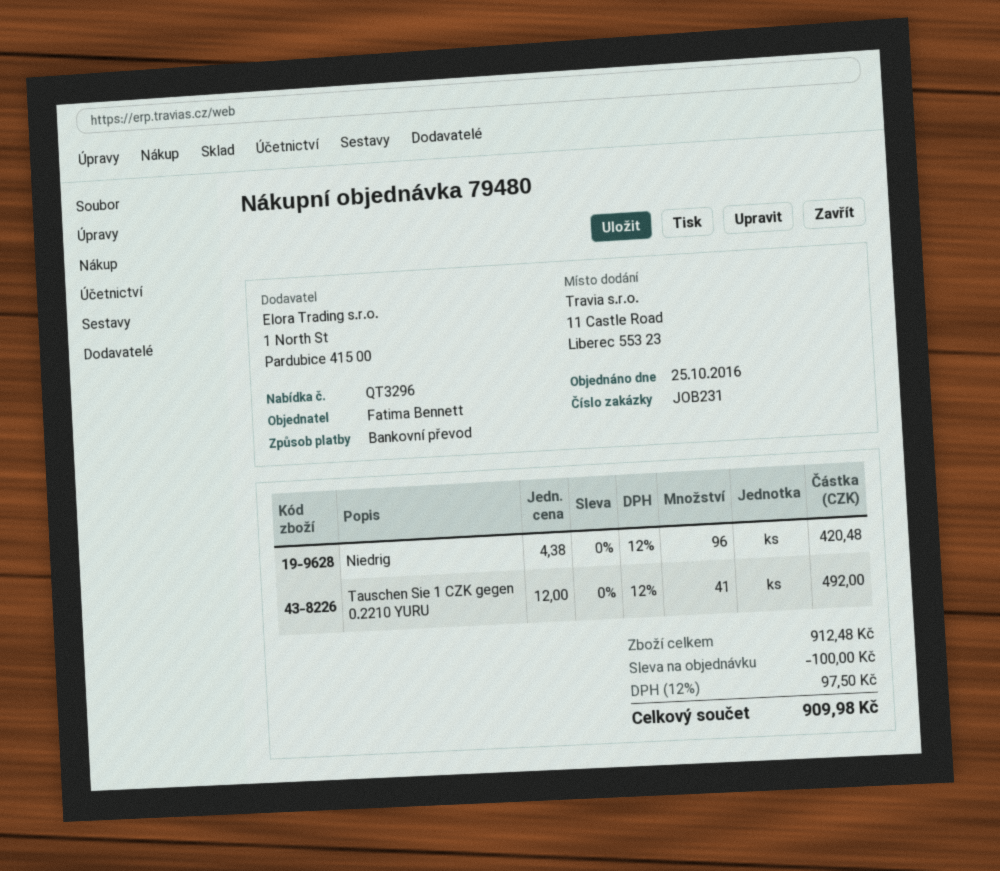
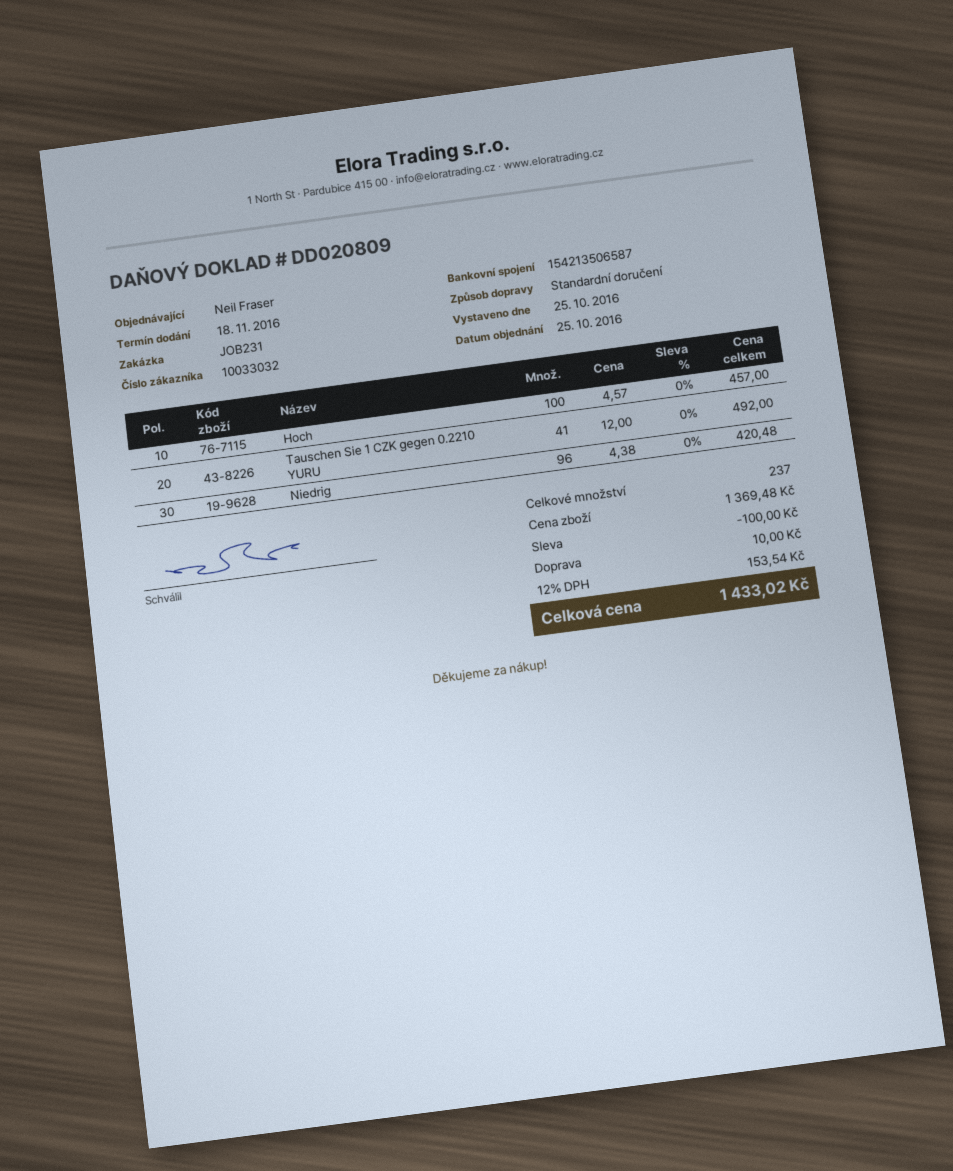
ordered by: Fatima Bennett -> Neil Fraser
Hoch: none -> 100 x 4.57 = 457.00
subtotal: 912.48 -> 1369.48
shipping: none -> 10.00
tax: 12% = 97.50 -> 12% = 153.54
total: 909.98 -> 1433.02

